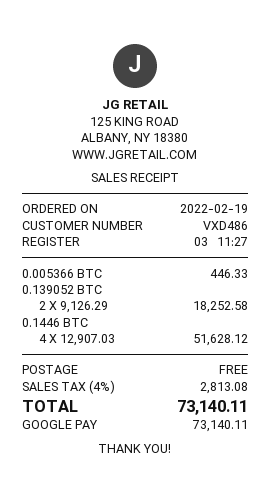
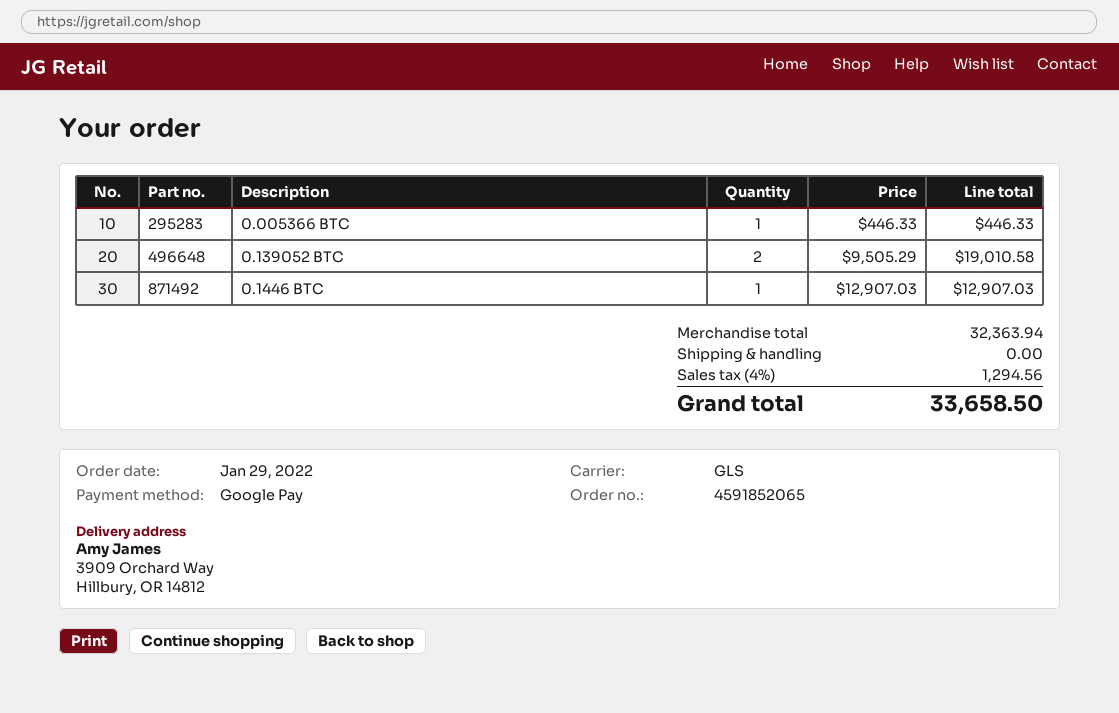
order date: 2022-02-19 -> 2022-01-29
0.139052 BTC: 2 x 9126.29 = 18252.58 -> 2 x 9505.29 = 19010.58
0.1446 BTC: 4 x 12907.03 = 51628.12 -> 1 x 12907.03 = 12907.03
tax: 4% = 2813.08 -> 4% = 1294.56
total: 73140.11 -> 33658.50

